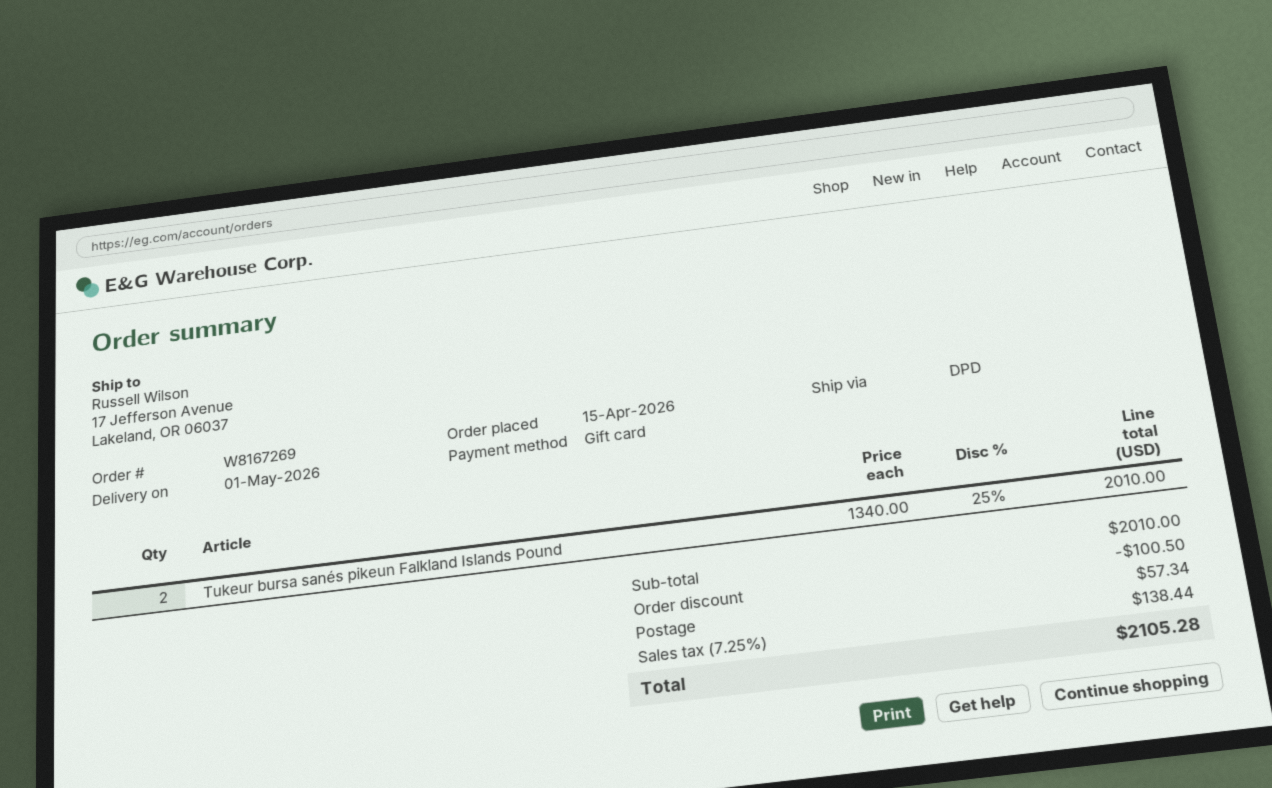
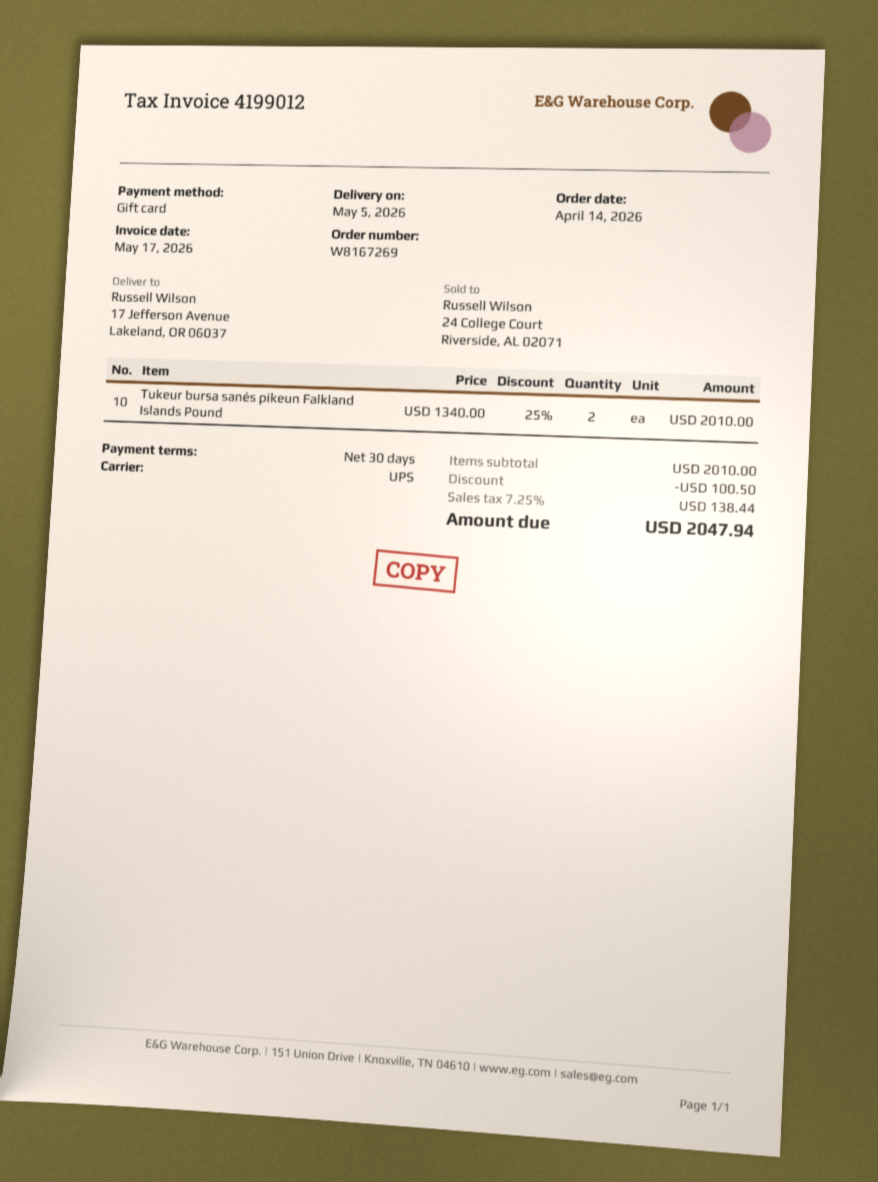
order date: 2026-04-15 -> 2026-04-14
delivery date: 2026-05-01 -> 2026-05-05
shipping method: DPD -> UPS
shipping: 57.34 -> none
total: 2105.28 -> 2047.94

